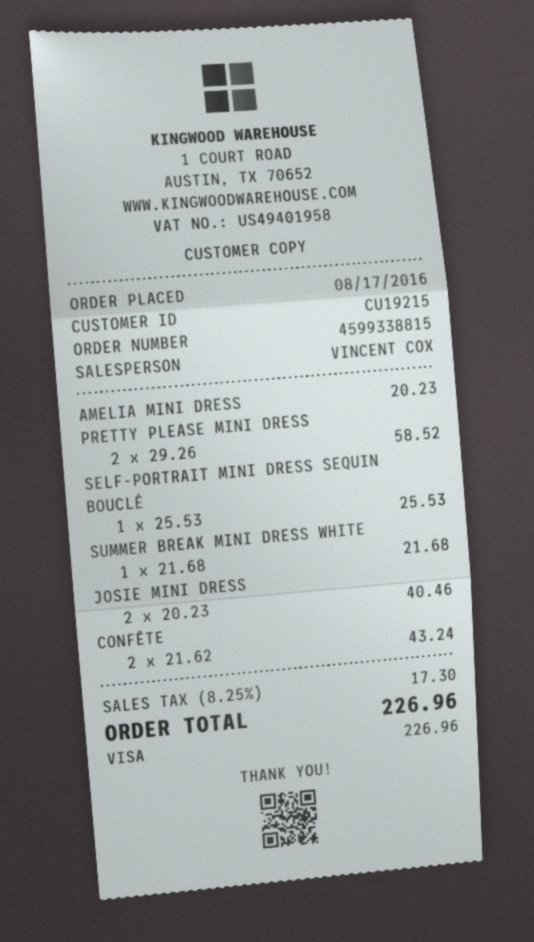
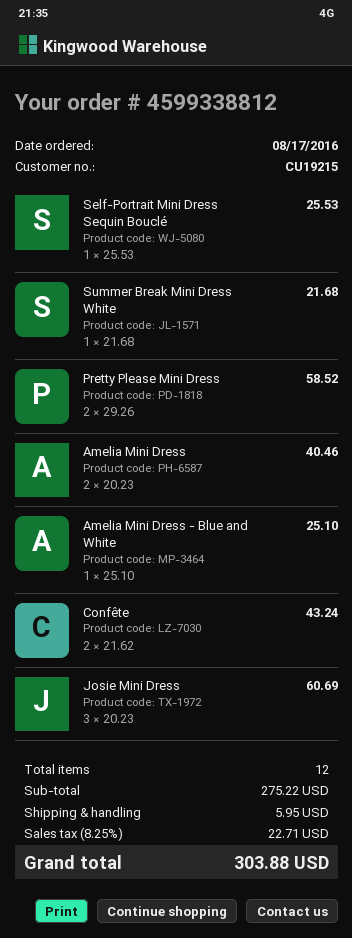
order number: 4599338815 -> 4599338812
AMELIA MINI DRESS: 1 x 20.23 = 20.23 -> 2 x 20.23 = 40.46
JOSIE MINI DRESS: 2 x 20.23 = 40.46 -> 3 x 20.23 = 60.69
Amelia Mini Dress - Blue and White: none -> 1 x 25.10 = 25.10
shipping: none -> 5.95
tax: 8.25% = 17.30 -> 8.25% = 22.71
total: 226.96 -> 303.88

